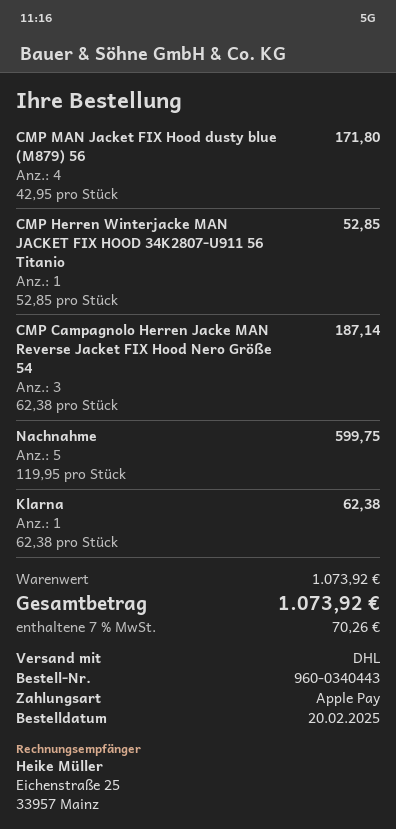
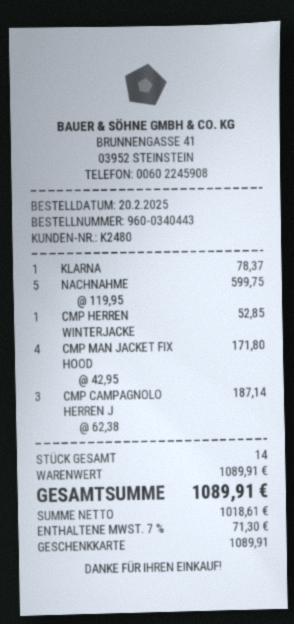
payment method: Apple Pay -> gift card
Klarna: 1 x 62.38 = 62.38 -> 1 x 78.37 = 78.37
subtotal: 1073.92 -> 1089.91
tax: 7% = 70.26 -> 7% = 71.30
total: 1073.92 -> 1089.91

